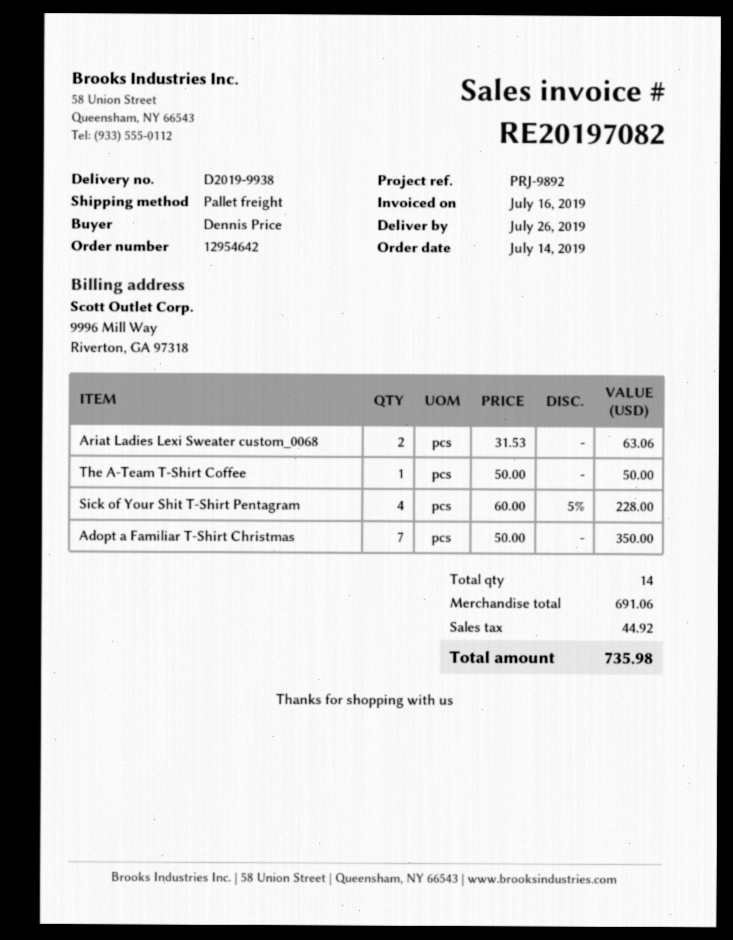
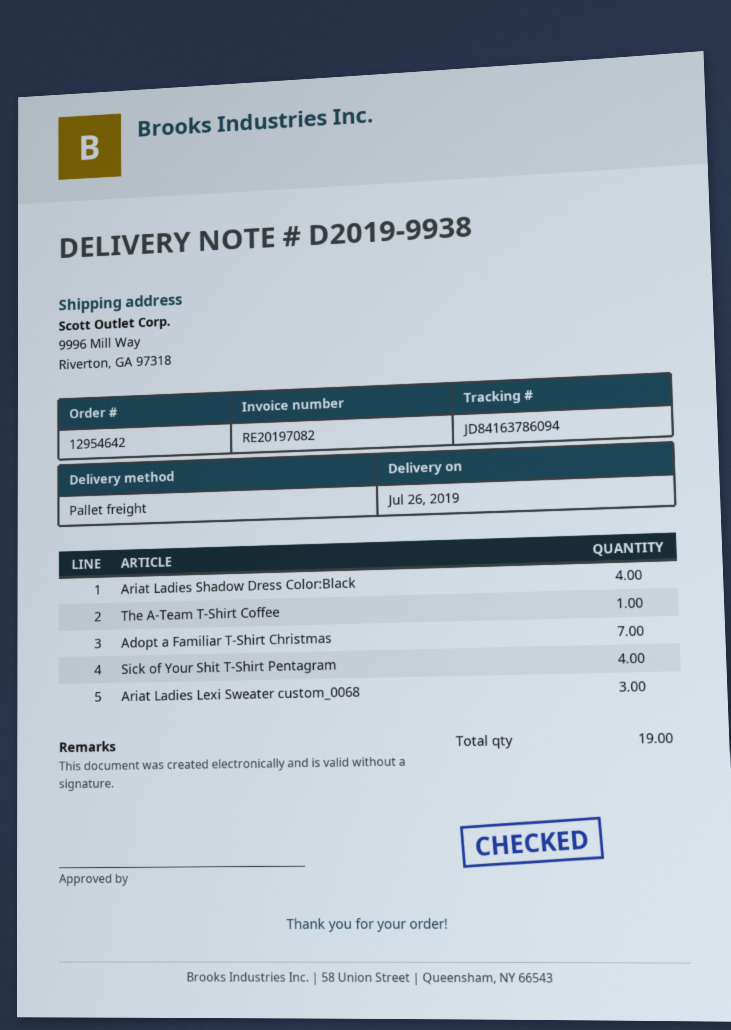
Ariat Ladies Lexi Sweater custom_0068: 2 -> 3
Ariat Ladies Shadow Dress Color:Black: none -> 4
total quantity: 14 -> 19

